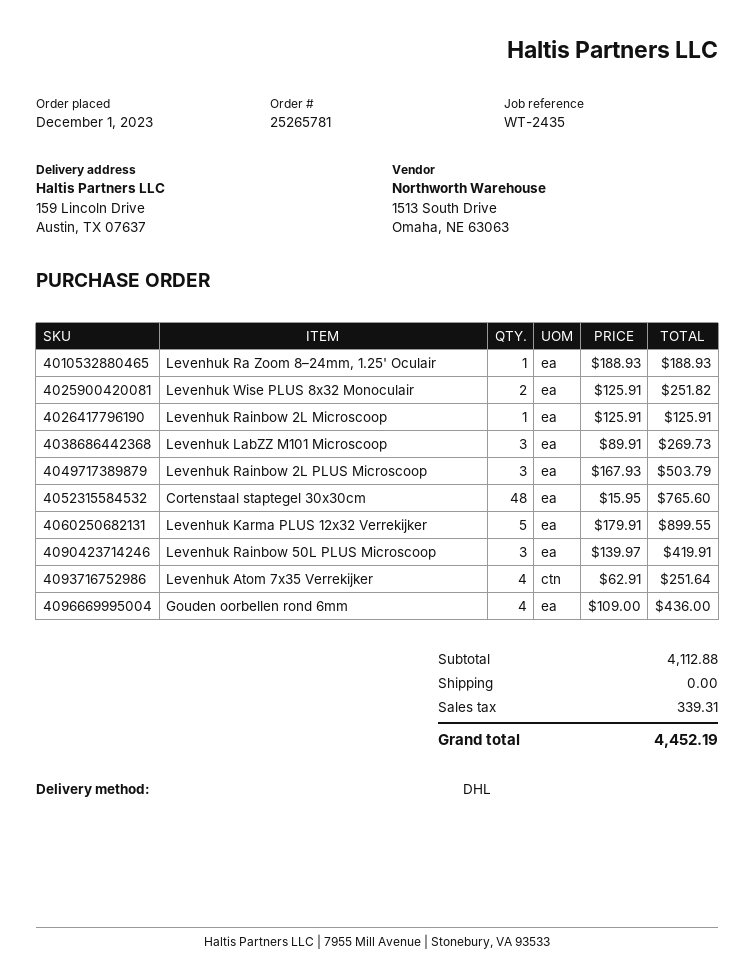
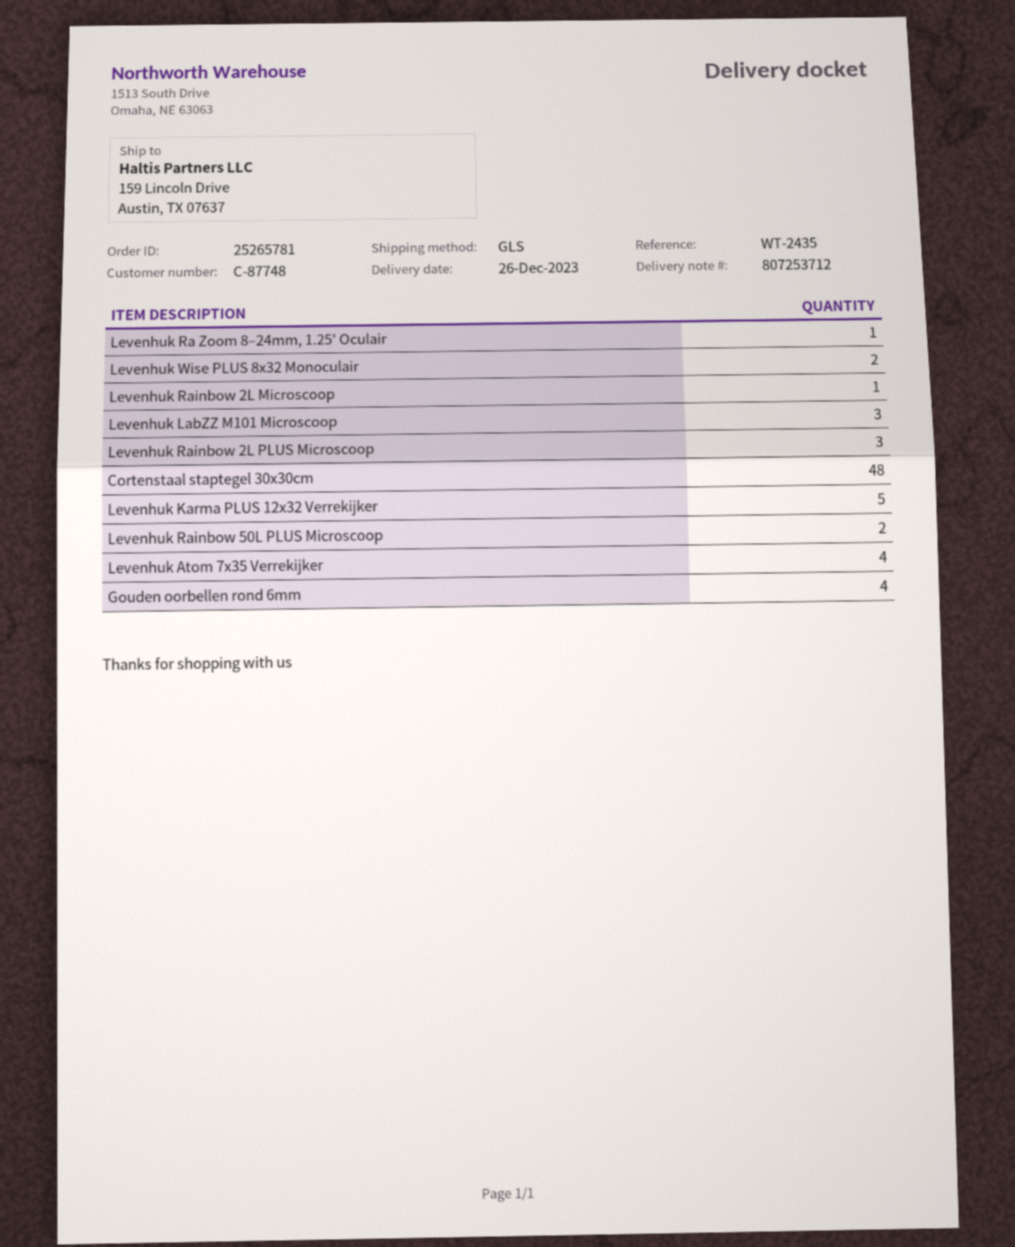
shipping method: DHL -> GLS
Levenhuk Rainbow 50L PLUS Microscoop: 3 -> 2

